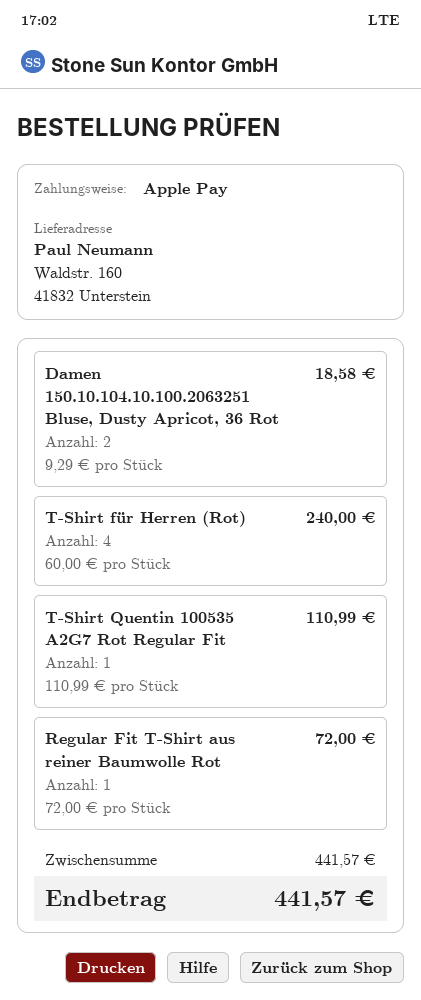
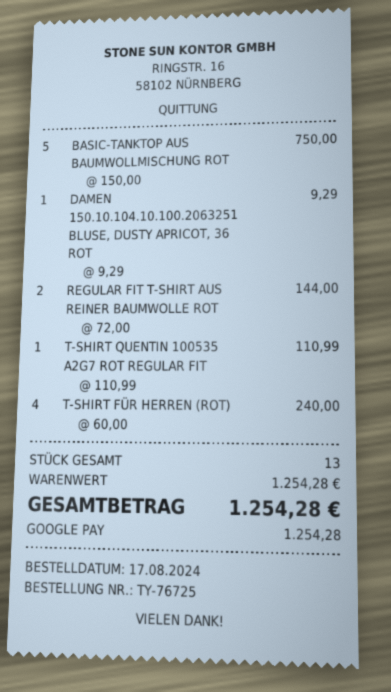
payment method: Apple Pay -> Google Pay
Damen 150.10.104.10.100.2063251 Bluse, Dusty Apricot, 36 Rot: 2 x 9.29 = 18.58 -> 1 x 9.29 = 9.29
Regular Fit T-Shirt aus reiner Baumwolle Rot: 1 x 72.00 = 72.00 -> 2 x 72.00 = 144.00
BASIC-TANKTOP AUS BAUMWOLLMISCHUNG ROT: none -> 5 x 150.00 = 750.00
subtotal: 441.57 -> 1254.28
total: 441.57 -> 1254.28

